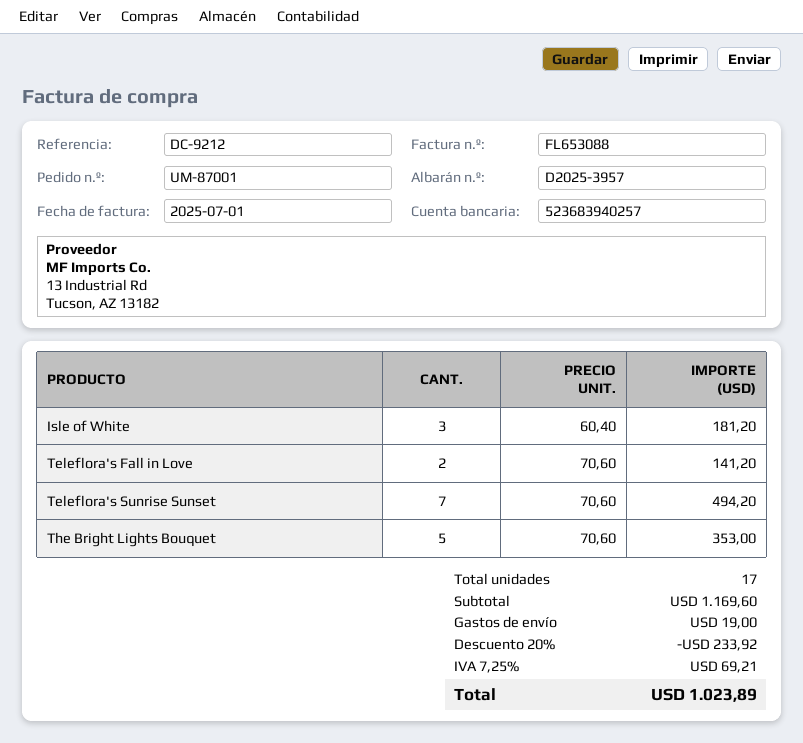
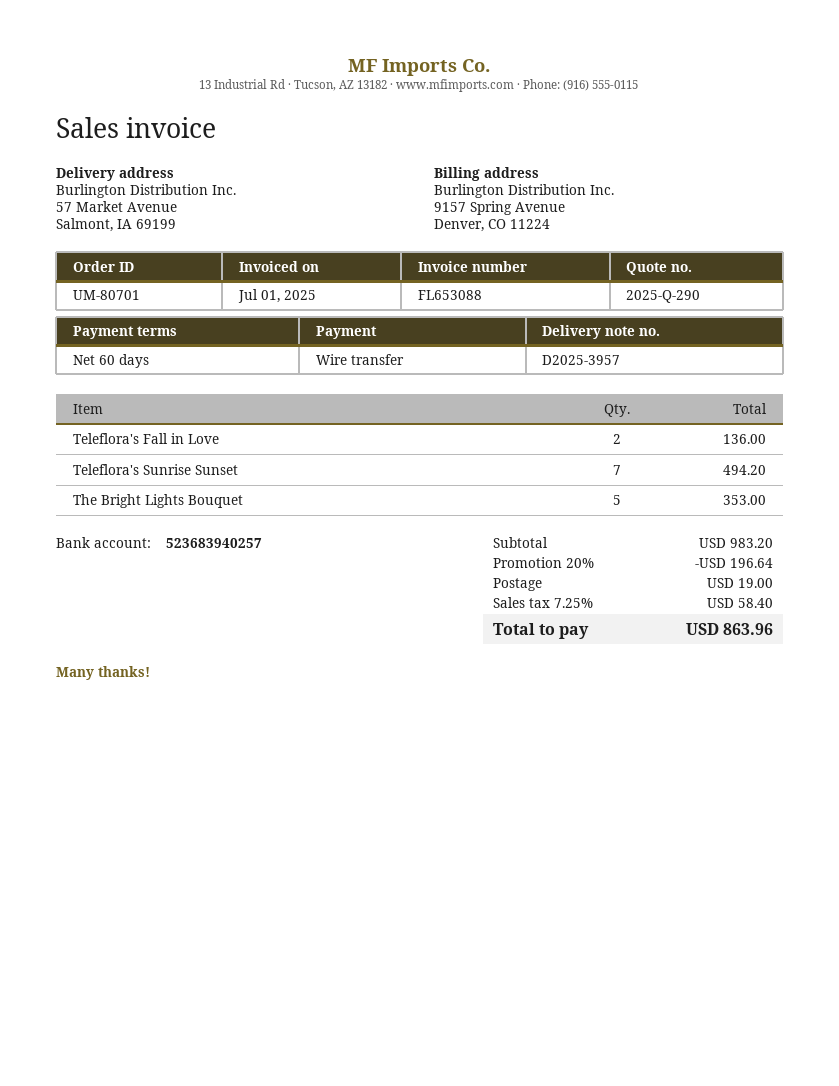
order number: UM-87001 -> UM-80701
Isle of White: 3 for 181.20 -> none
Teleflora's Fall in Love: 2 for 141.20 -> 2 for 136.00
subtotal: 1169.60 -> 983.20
discount: 20% = 233.92 -> 20% = 196.64
tax: 7.25% = 69.21 -> 7.25% = 58.40
total: 1023.89 -> 863.96

